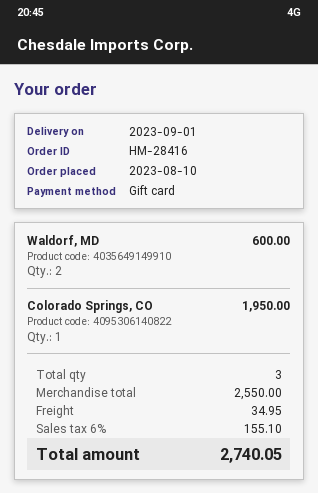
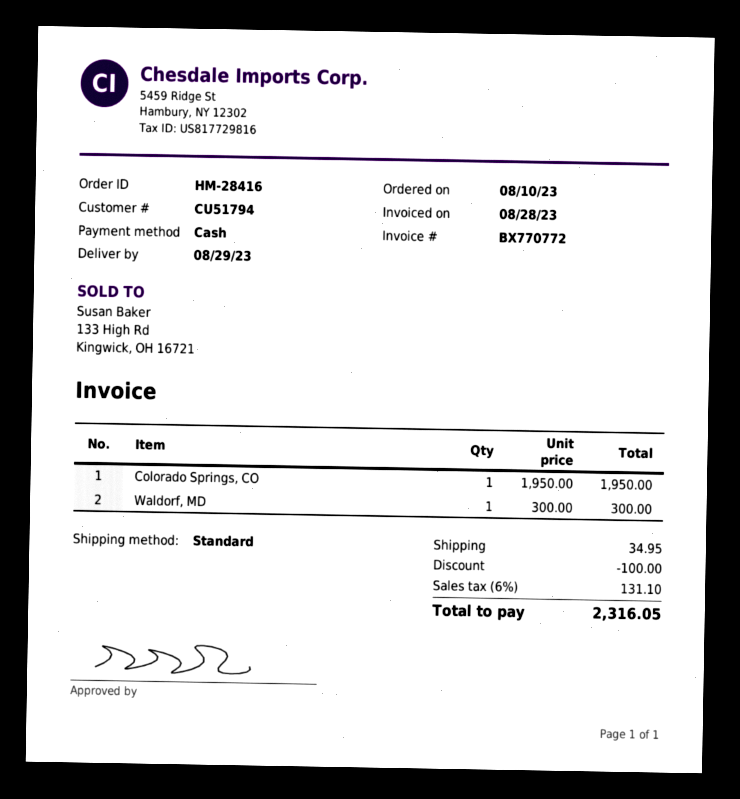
delivery date: 2023-09-01 -> 2023-08-29
payment method: gift card -> cash
Waldorf, MD: 2 for 600.00 -> 1 for 300.00
discount: none -> 100.00
tax: 6% = 155.10 -> 6% = 131.10
total: 2740.05 -> 2316.05

